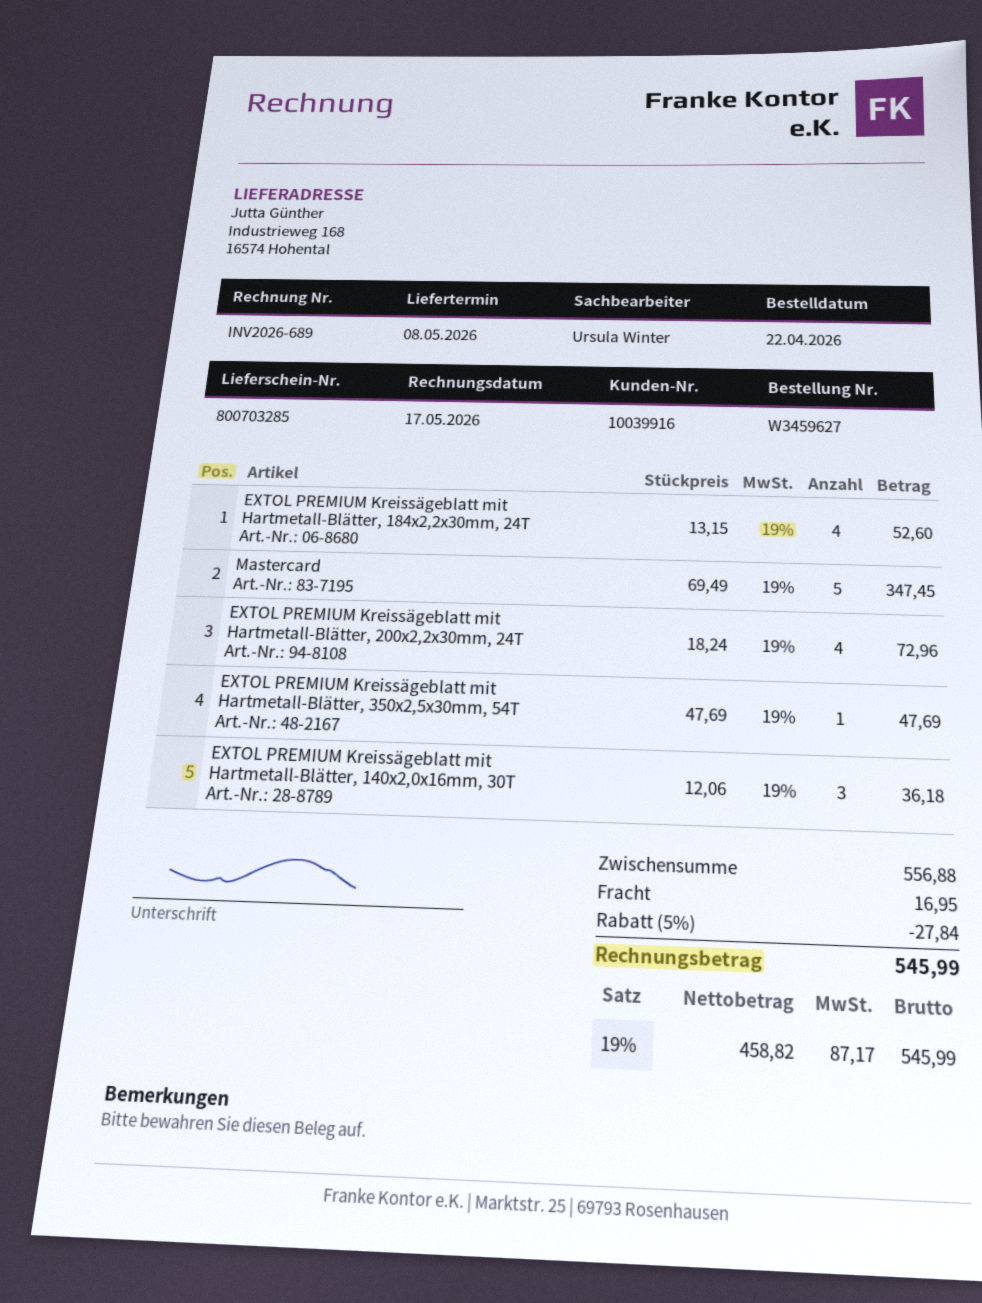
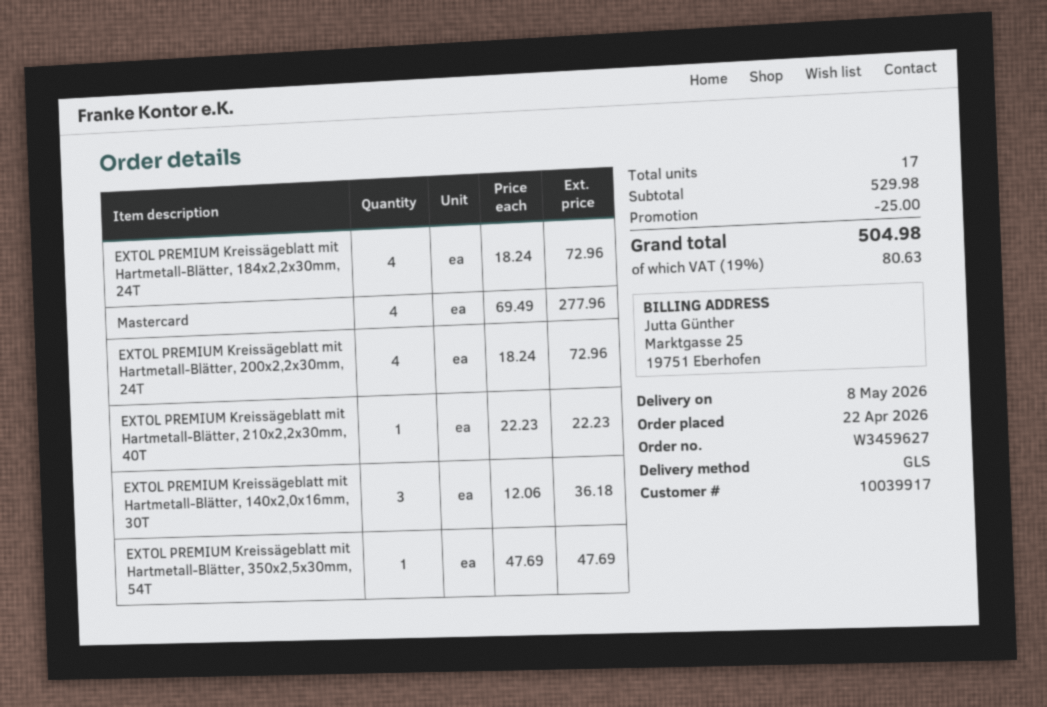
customer number: 10039916 -> 10039917
EXTOL PREMIUM Kreissägeblatt mit Hartmetall-Blätter, 184x2,2x30mm, 24T: 4 x 13.15 = 52.60 -> 4 x 18.24 = 72.96
Mastercard: 5 x 69.49 = 347.45 -> 4 x 69.49 = 277.96
EXTOL PREMIUM Kreissägeblatt mit Hartmetall-Blätter, 210x2,2x30mm, 40T: none -> 1 x 22.23 = 22.23
subtotal: 556.88 -> 529.98
discount: 27.84 -> 25.00
shipping: 16.95 -> none
tax: 19% = 87.17 -> 19% = 80.63
total: 545.99 -> 504.98

